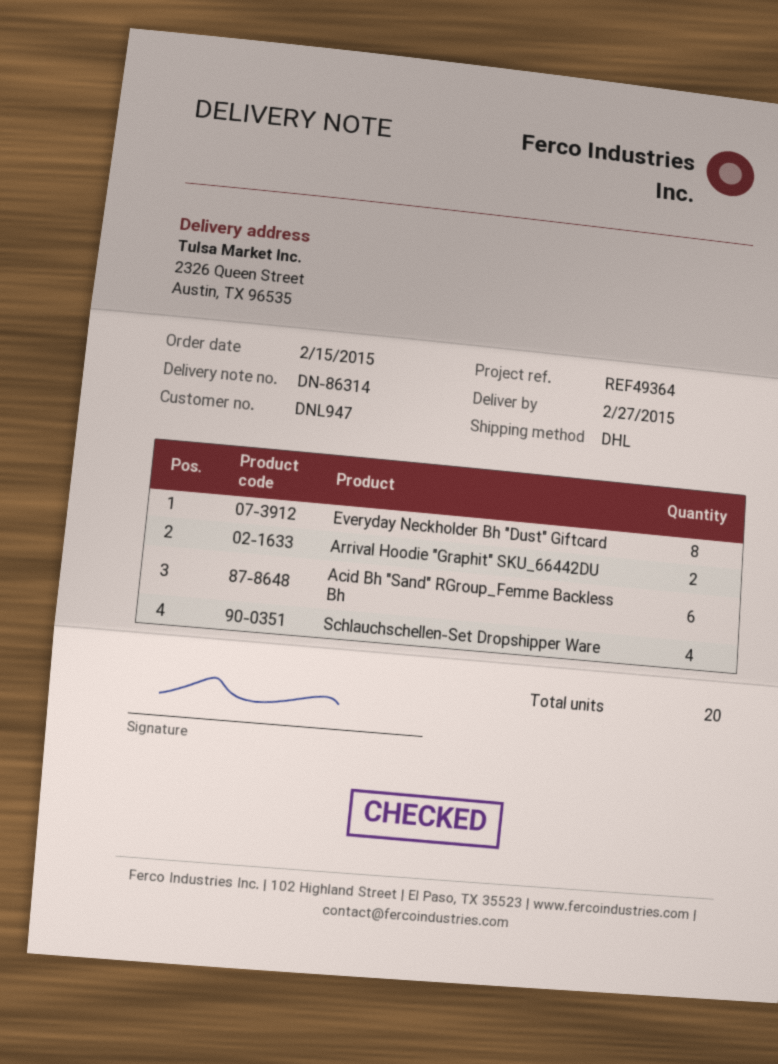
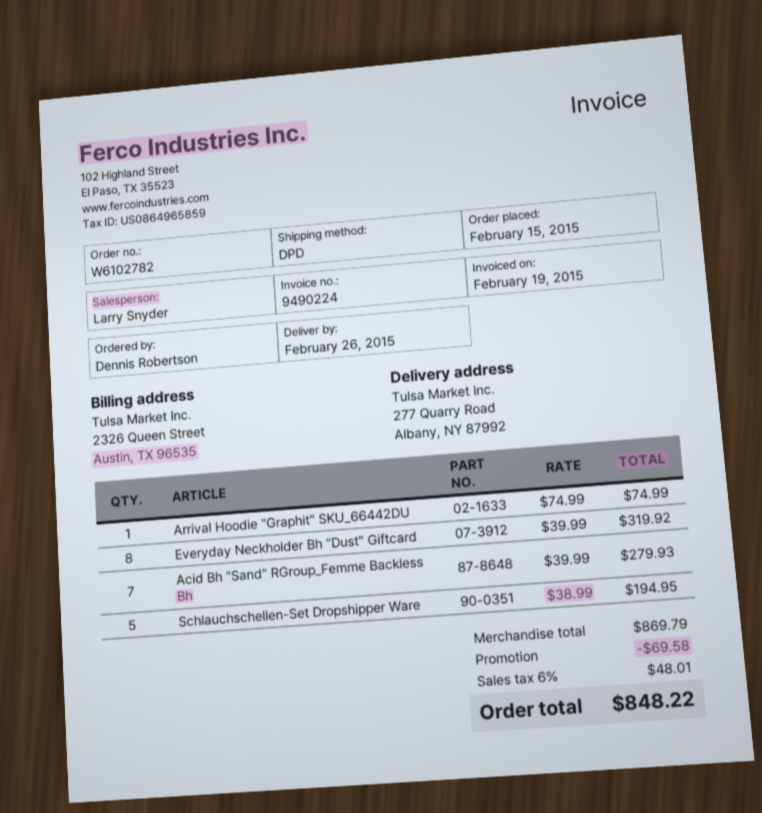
delivery date: 2015-02-27 -> 2015-02-26
shipping method: DHL -> DPD
ship to: 2326 Queen Street, Austin, TX 96535 -> 277 Quarry Road, Albany, NY 87992
Arrival Hoodie "Graphit" SKU_66442DU: 2 -> 1
Acid Bh "Sand" RGroup_Femme Backless Bh: 6 -> 7
Schlauchschellen-Set Dropshipper Ware: 4 -> 5

